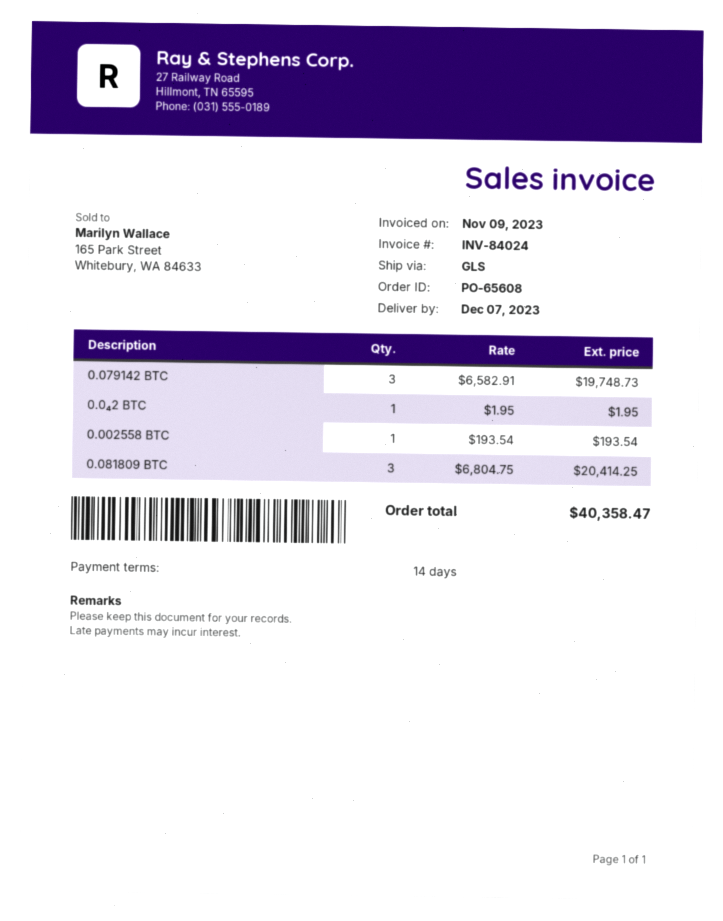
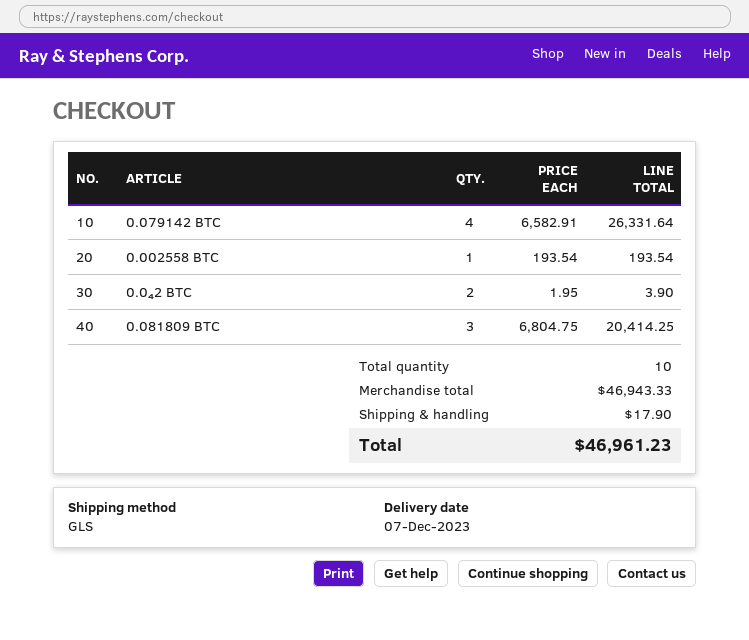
0.079142 BTC: 3 x 6582.91 = 19748.73 -> 4 x 6582.91 = 26331.64
0.0₄2 BTC: 1 x 1.95 = 1.95 -> 2 x 1.95 = 3.90
shipping: none -> 17.90
total: 40358.47 -> 46961.23

